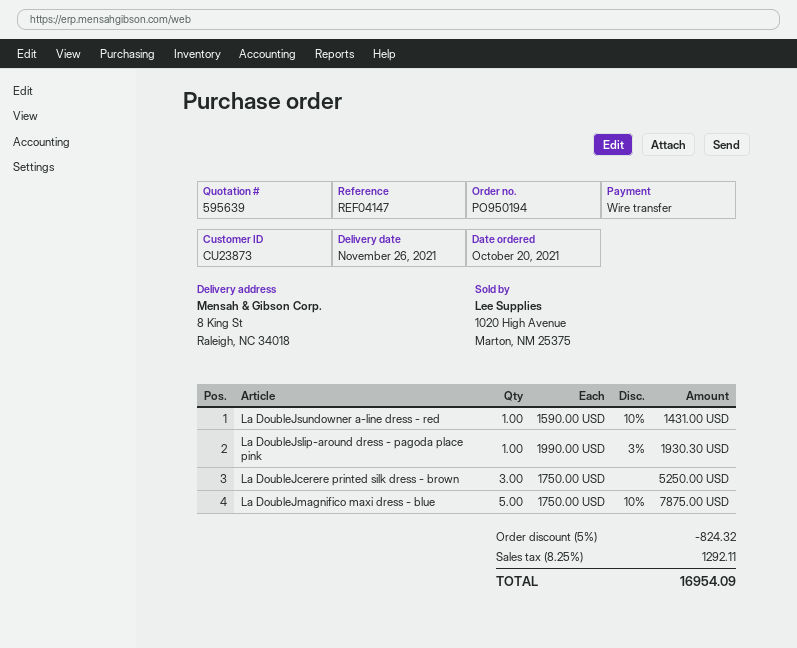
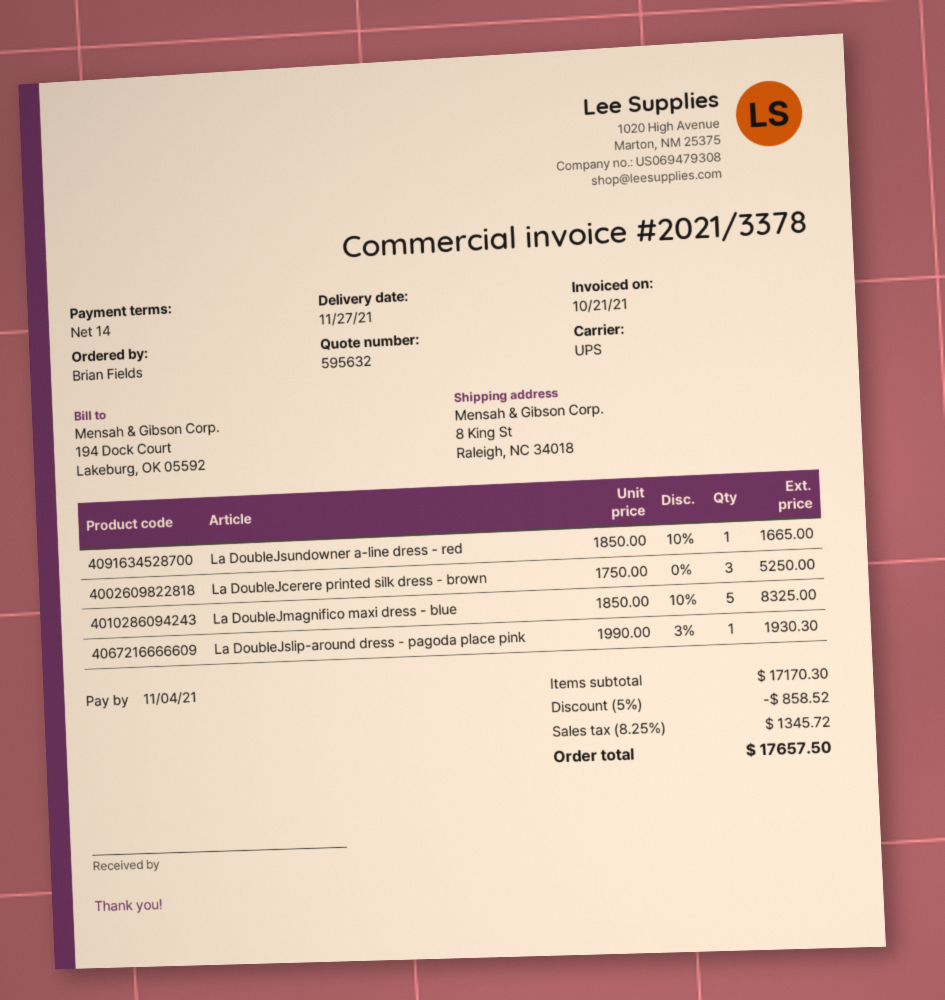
quote number: 595639 -> 595632
delivery date: 2021-11-26 -> 2021-11-27
La DoubleJsundowner a-line dress - red: 1 x 1590.00 - 10% = 1431.00 -> 1 x 1850.00 - 10% = 1665.00
La DoubleJmagnifico maxi dress - blue: 5 x 1750.00 - 10% = 7875.00 -> 5 x 1850.00 - 10% = 8325.00
discount: 5% = 824.32 -> 5% = 858.52
tax: 8.25% = 1292.11 -> 8.25% = 1345.72
total: 16954.09 -> 17657.50

